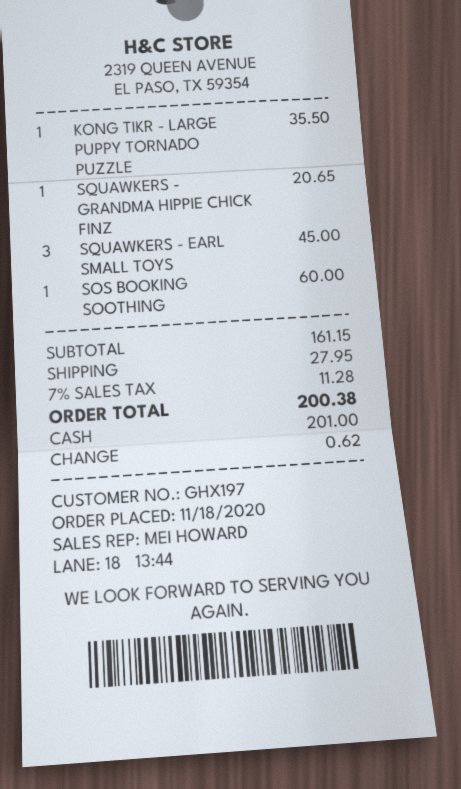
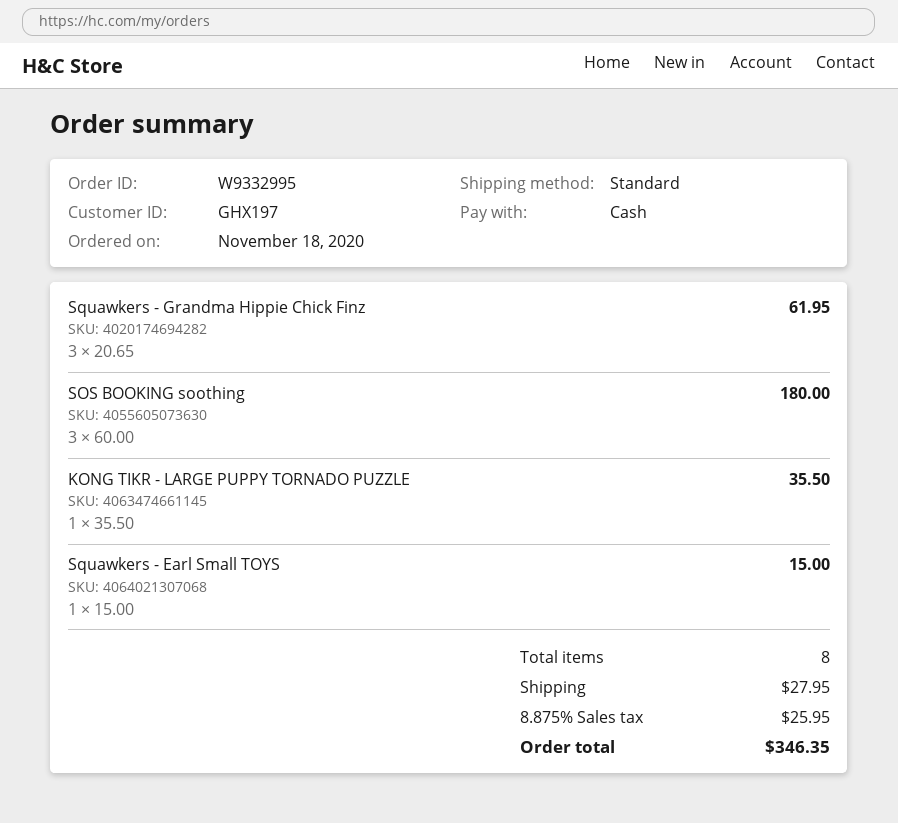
SQUAWKERS - GRANDMA HIPPIE CHICK FINZ: 1 for 20.65 -> 3 for 61.95
SQUAWKERS - EARL SMALL TOYS: 3 for 45.00 -> 1 for 15.00
SOS BOOKING SOOTHING: 1 for 60.00 -> 3 for 180.00
tax: 7% = 11.28 -> 8.875% = 25.95
total: 200.38 -> 346.35

